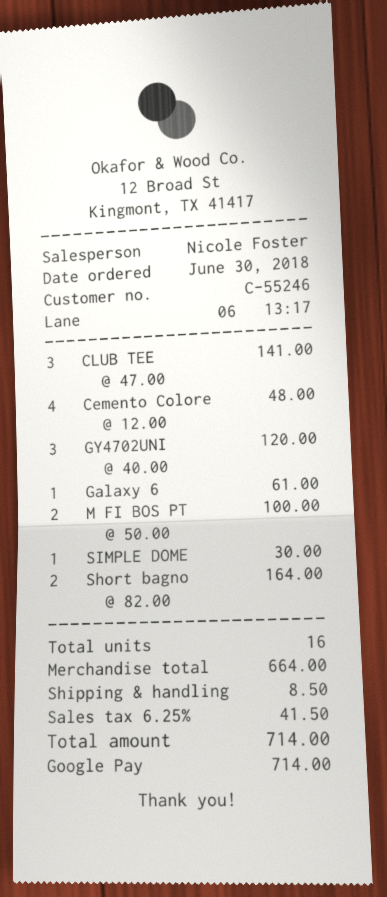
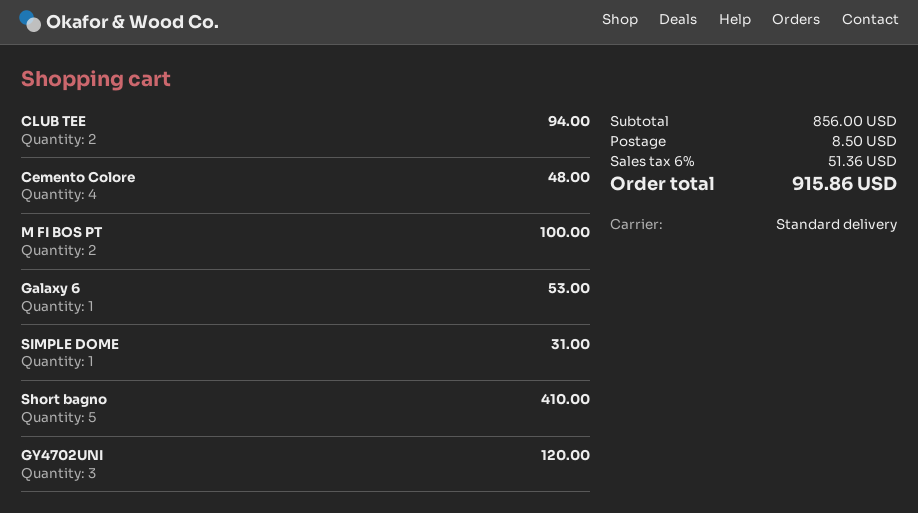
CLUB TEE: 3 for 141.00 -> 2 for 94.00
Galaxy 6: 1 for 61.00 -> 1 for 53.00
SIMPLE DOME: 1 for 30.00 -> 1 for 31.00
Short bagno: 2 for 164.00 -> 5 for 410.00
subtotal: 664.00 -> 856.00
tax: 6.25% = 41.50 -> 6% = 51.36
total: 714.00 -> 915.86

